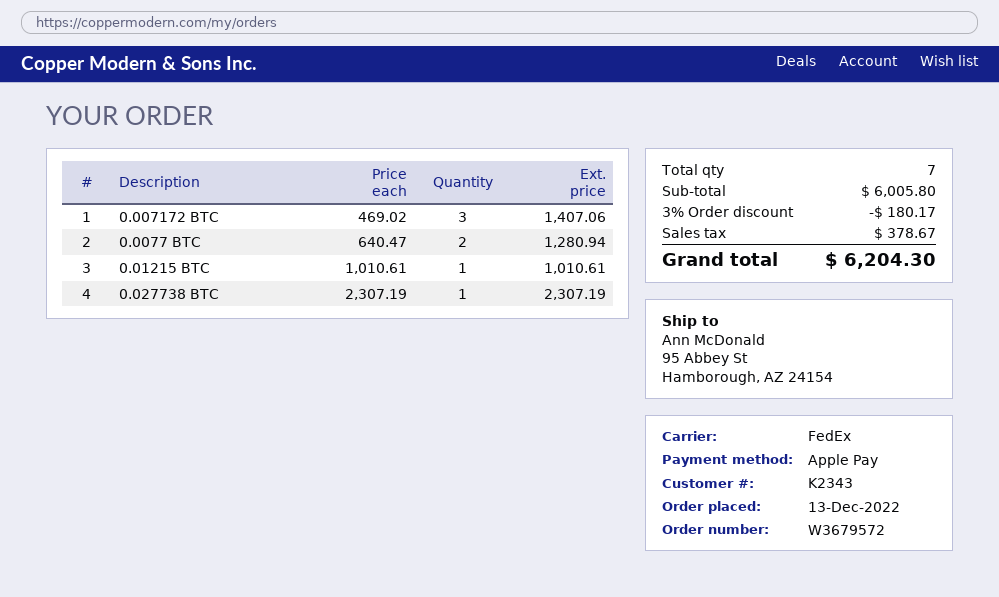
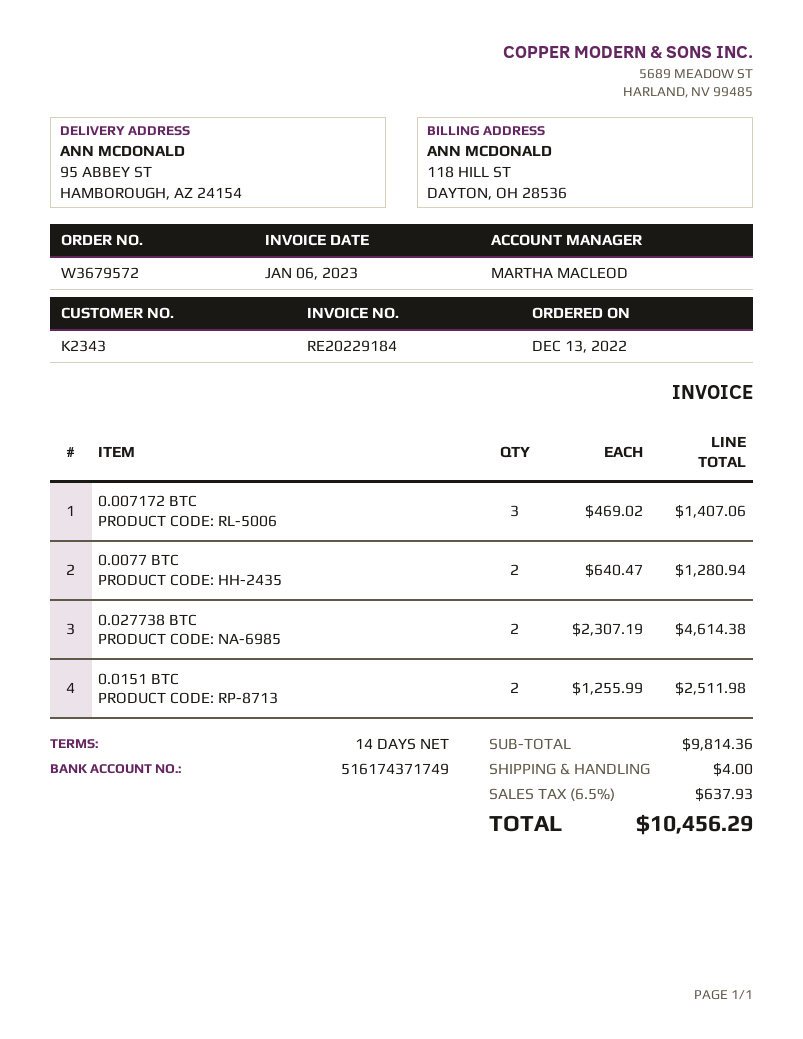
0.01215 BTC: 1 x 1010.61 = 1010.61 -> none
0.027738 BTC: 1 x 2307.19 = 2307.19 -> 2 x 2307.19 = 4614.38
0.0151 BTC: none -> 2 x 1255.99 = 2511.98
subtotal: 6005.80 -> 9814.36
discount: 3% = 180.17 -> none
shipping: none -> 4.00
tax: 378.67 -> 637.93
total: 6204.30 -> 10456.29

